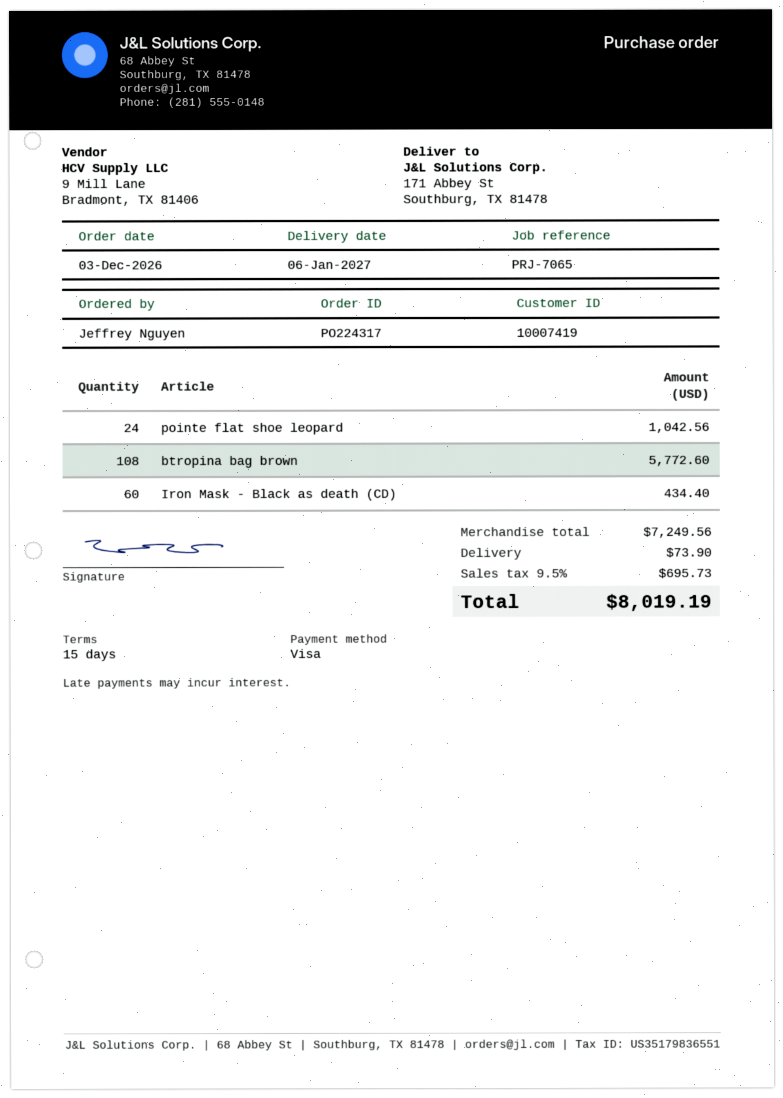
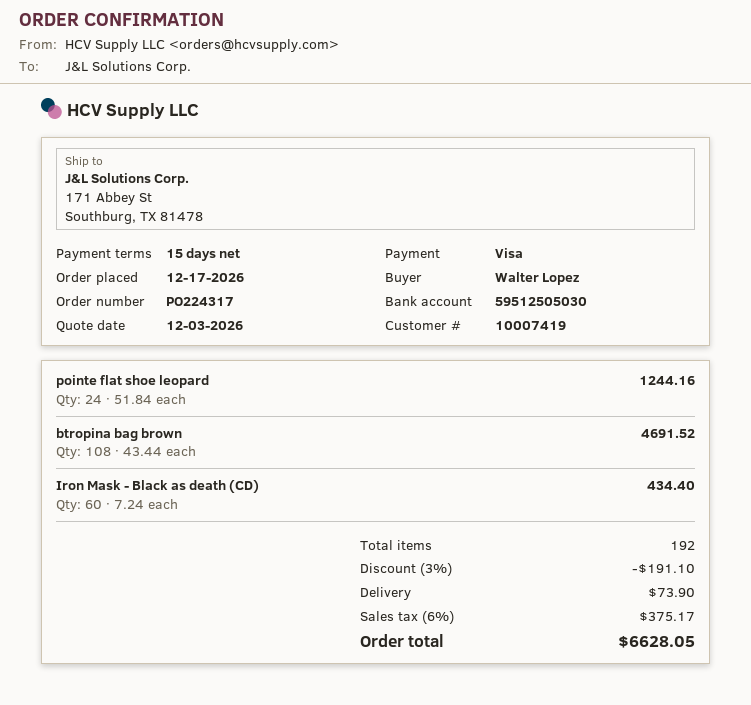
order date: 2026-12-03 -> 2026-12-17
ordered by: Jeffrey Nguyen -> Walter Lopez
pointe flat shoe leopard: 24 for 1042.56 -> 24 for 1244.16
btropina bag brown: 108 for 5772.60 -> 108 for 4691.52
discount: none -> 3% = 191.10
tax: 9.5% = 695.73 -> 6% = 375.17
total: 8019.19 -> 6628.05

